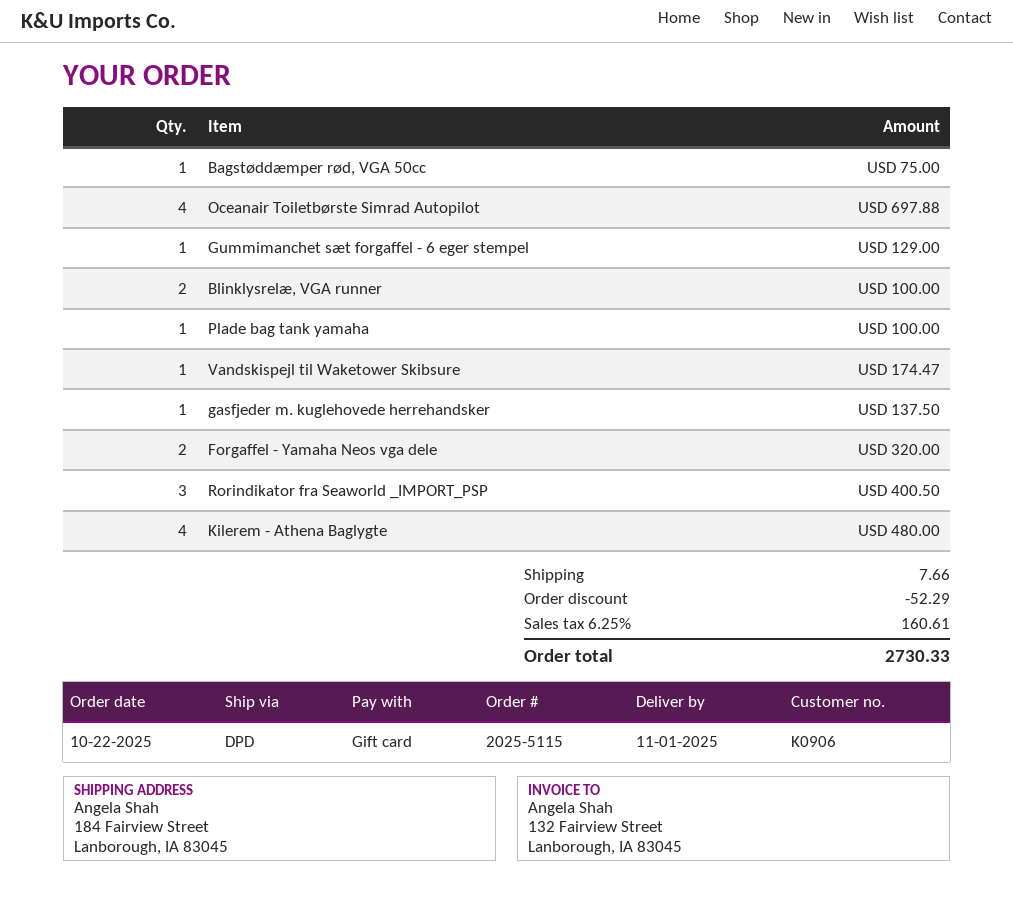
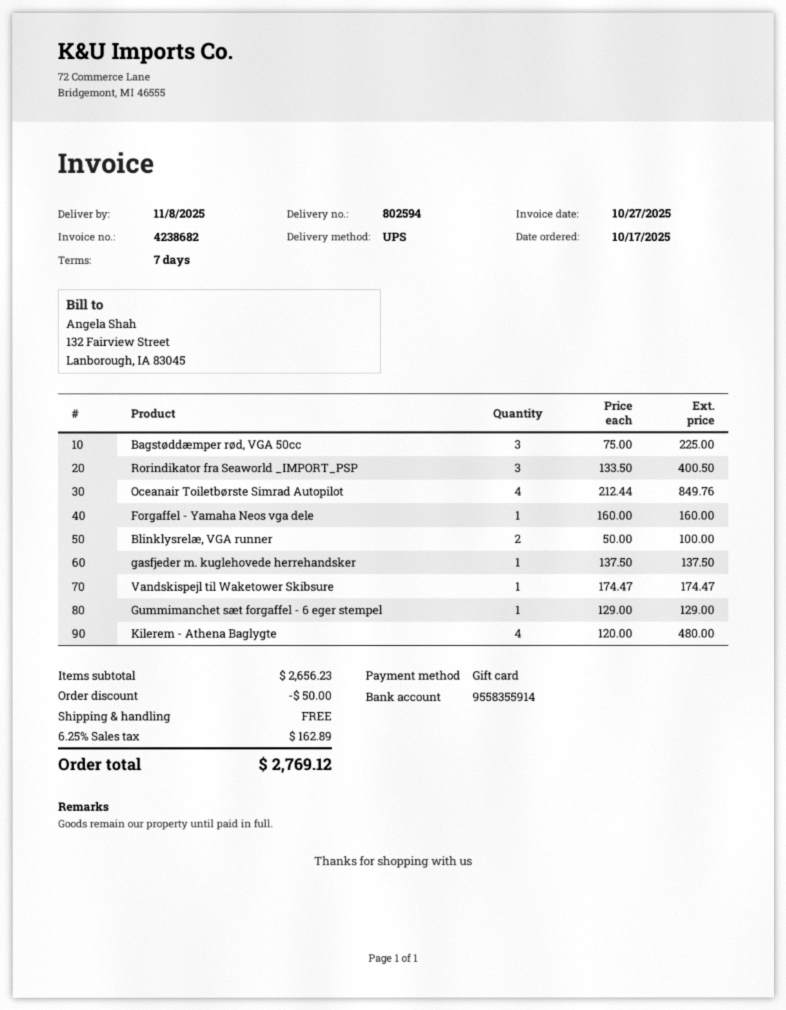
order date: 2025-10-22 -> 2025-10-17
delivery date: 2025-11-01 -> 2025-11-08
shipping method: DPD -> UPS
Bagstøddæmper rød, VGA 50cc: 1 for 75.00 -> 3 for 225.00
Oceanair Toiletbørste Simrad Autopilot: 4 for 697.88 -> 4 for 849.76
Plade bag tank yamaha: 1 for 100.00 -> none
Forgaffel - Yamaha Neos vga dele: 2 for 320.00 -> 1 for 160.00
discount: 52.29 -> 50.00
shipping: 7.66 -> 0.00
tax: 6.25% = 160.61 -> 6.25% = 162.89
total: 2730.33 -> 2769.12

